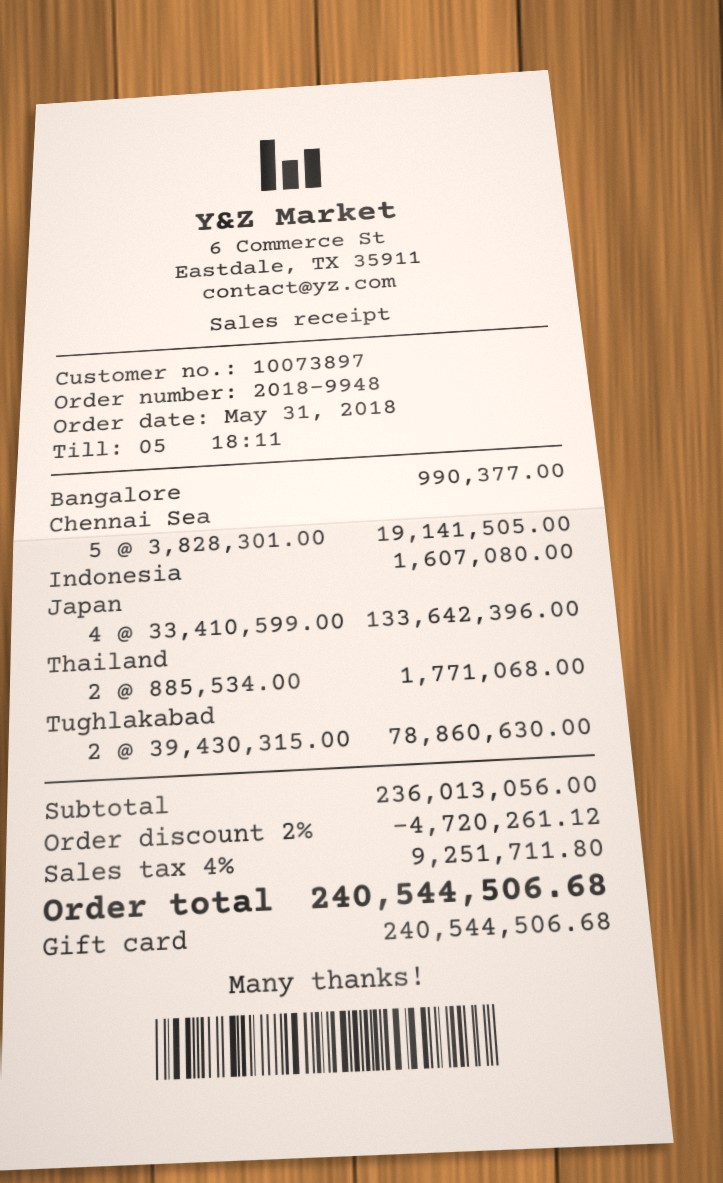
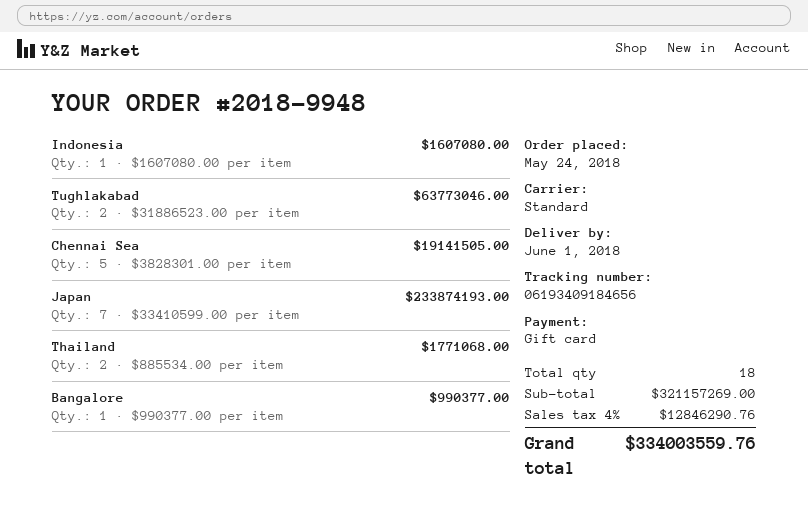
order date: 2018-05-31 -> 2018-05-24
Japan: 4 x 33410599.00 = 133642396.00 -> 7 x 33410599.00 = 233874193.00
Tughlakabad: 2 x 39430315.00 = 78860630.00 -> 2 x 31886523.00 = 63773046.00
subtotal: 236013056.00 -> 321157269.00
discount: 2% = 4720261.12 -> none
tax: 4% = 9251711.80 -> 4% = 12846290.76
total: 240544506.68 -> 334003559.76

